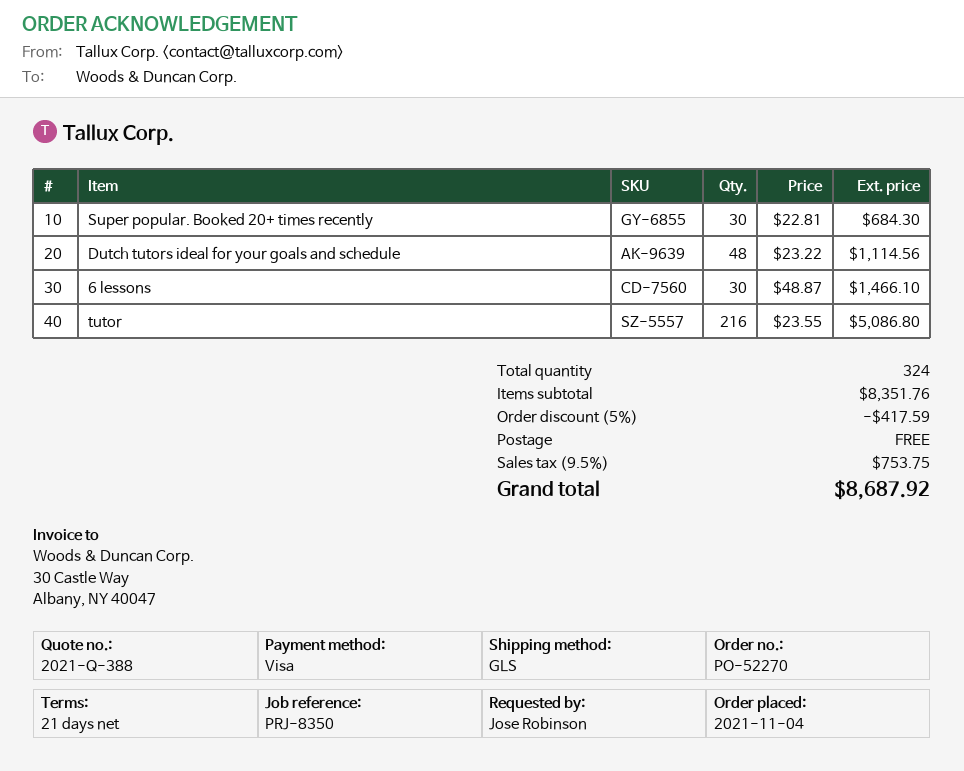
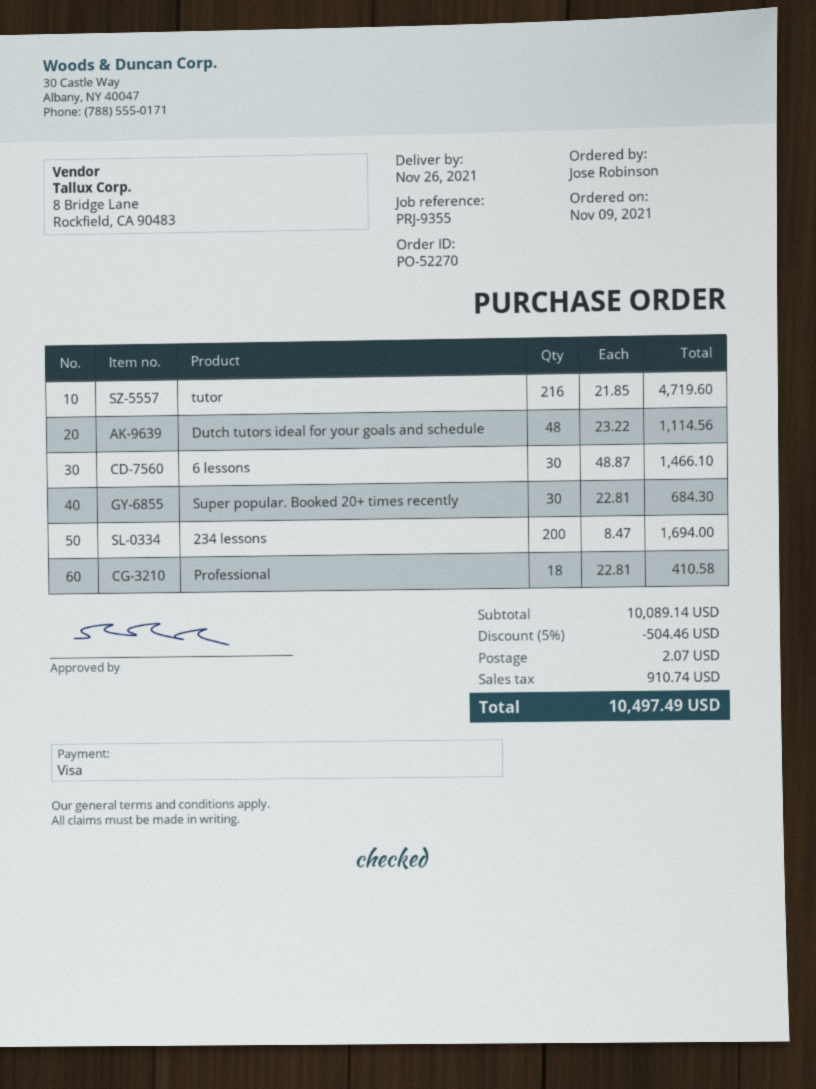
order date: 2021-11-04 -> 2021-11-09
reference: PRJ-8350 -> PRJ-9355
tutor: 216 x 23.55 = 5086.80 -> 216 x 21.85 = 4719.60
234 lessons: none -> 200 x 8.47 = 1694.00
Professional: none -> 18 x 22.81 = 410.58
subtotal: 8351.76 -> 10089.14
discount: 5% = 417.59 -> 5% = 504.46
shipping: 0.00 -> 2.07
tax: 753.75 -> 910.74
total: 8687.92 -> 10497.49

